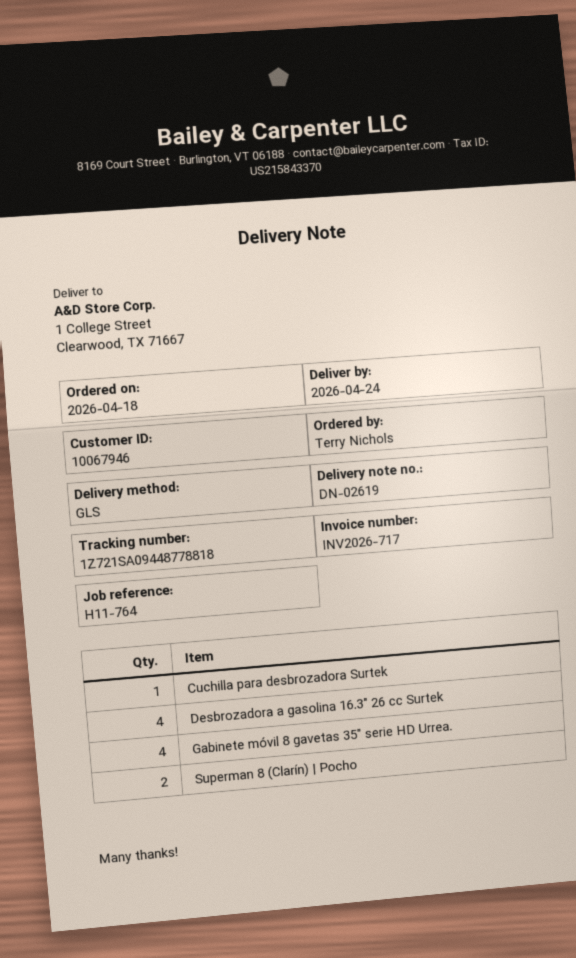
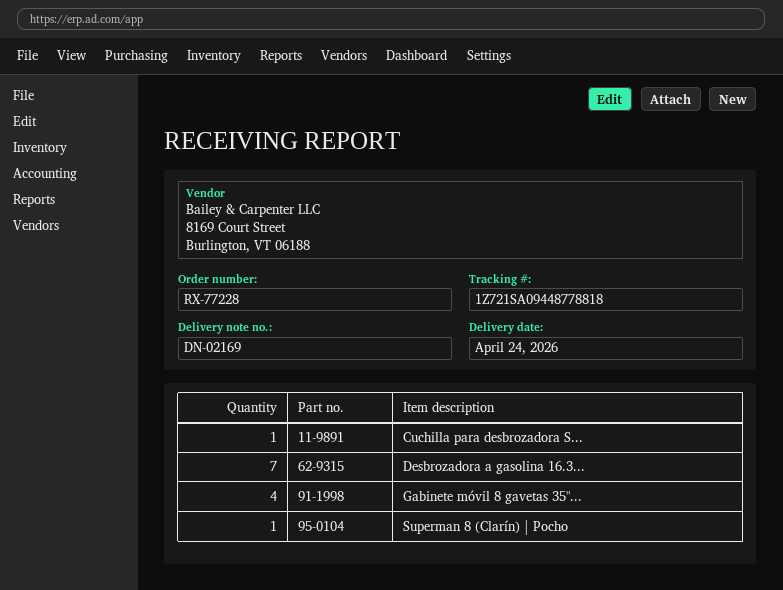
delivery note number: DN-02619 -> DN-02169
Desbrozadora a gasolina 16.3" 26 cc Surtek: 4 -> 7
Superman 8 (Clarín) | Pocho: 2 -> 1

